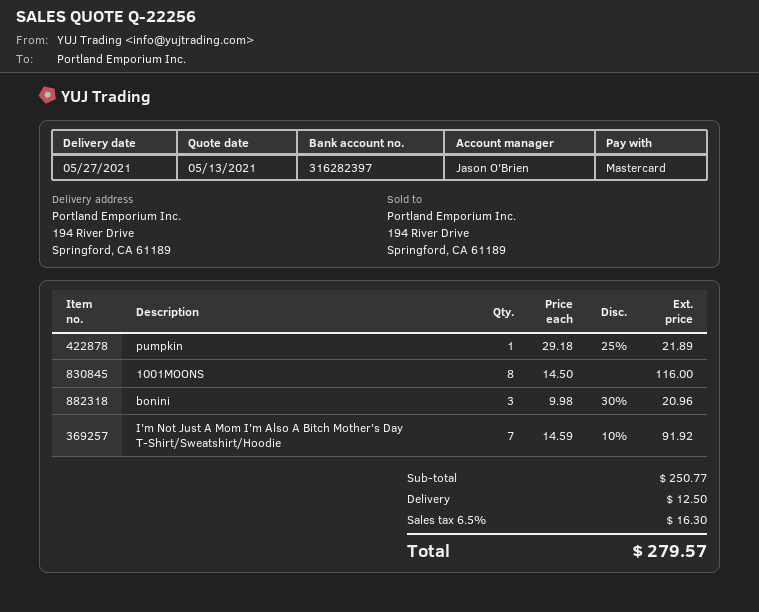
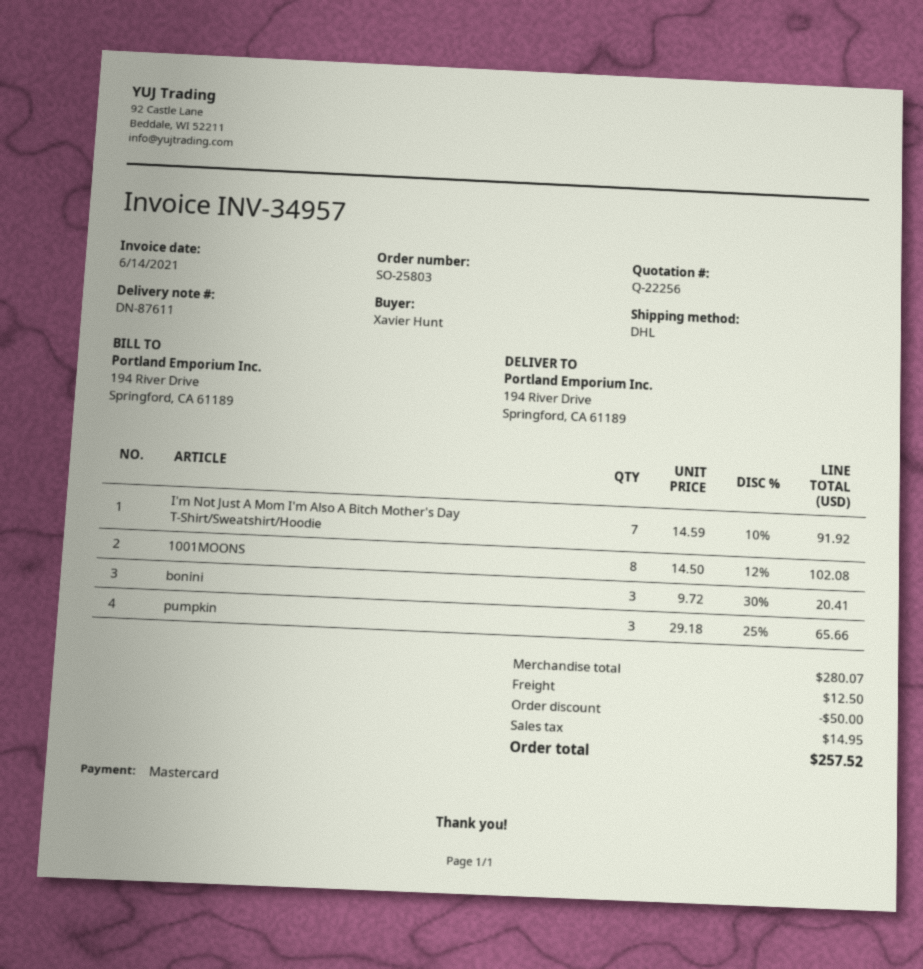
pumpkin: 1 x 29.18 - 25% = 21.89 -> 3 x 29.18 - 25% = 65.66
1001MOONS: 8 x 14.50 = 116.00 -> 8 x 14.50 - 12% = 102.08
bonini: 3 x 9.98 - 30% = 20.96 -> 3 x 9.72 - 30% = 20.41
subtotal: 250.77 -> 280.07
discount: none -> 50.00
tax: 16.30 -> 14.95
total: 279.57 -> 257.52

